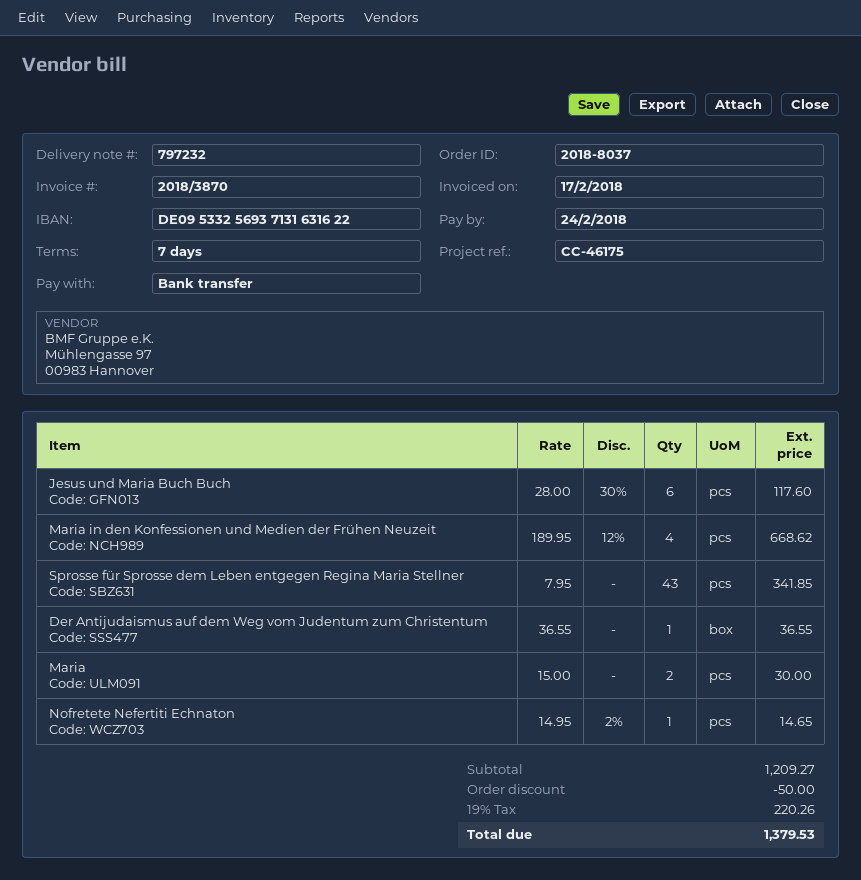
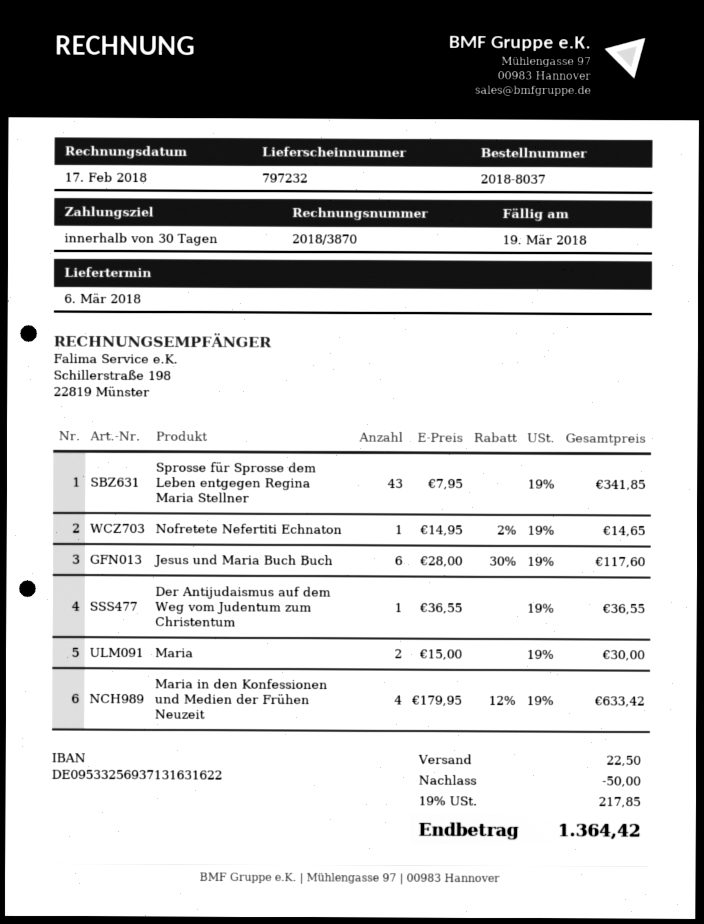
payment terms: 7 days -> 30 days
due date: 2018-02-24 -> 2018-03-19
Maria in den Konfessionen und Medien der Frühen Neuzeit: 4 x 189.95 - 12% = 668.62 -> 4 x 179.95 - 12% = 633.42
shipping: none -> 22.50
tax: 19% = 220.26 -> 19% = 217.85
total: 1379.53 -> 1364.42

